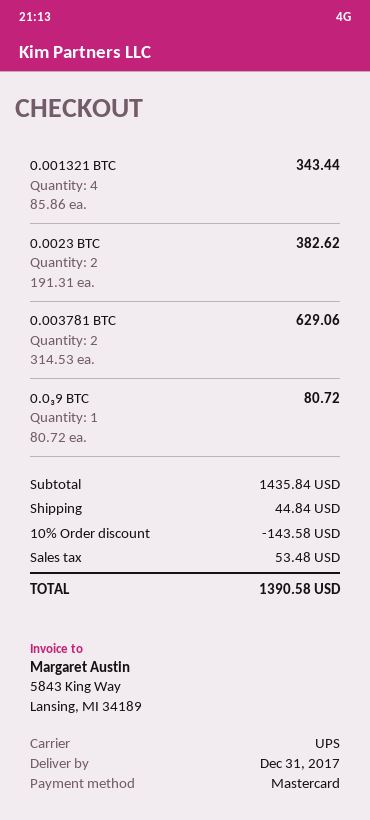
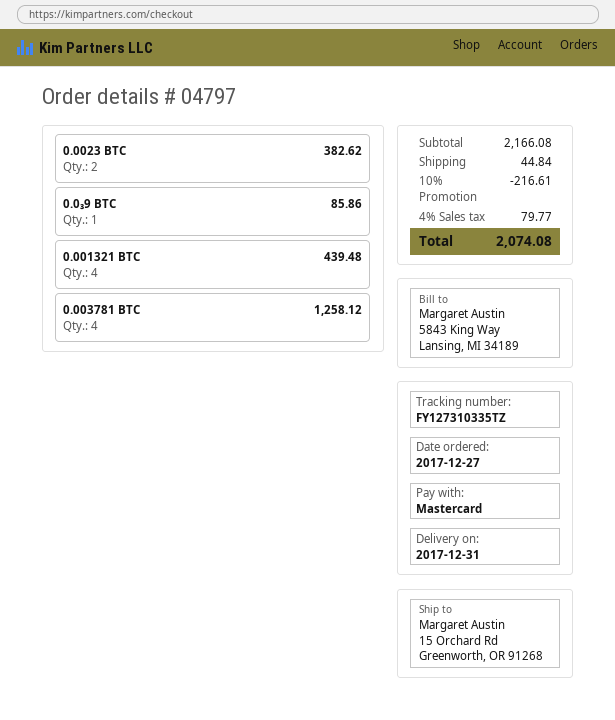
0.001321 BTC: 4 for 343.44 -> 4 for 439.48
0.003781 BTC: 2 for 629.06 -> 4 for 1258.12
0.0₃9 BTC: 1 for 80.72 -> 1 for 85.86
subtotal: 1435.84 -> 2166.08
discount: 10% = 143.58 -> 10% = 216.61
tax: 53.48 -> 79.77
total: 1390.58 -> 2074.08

